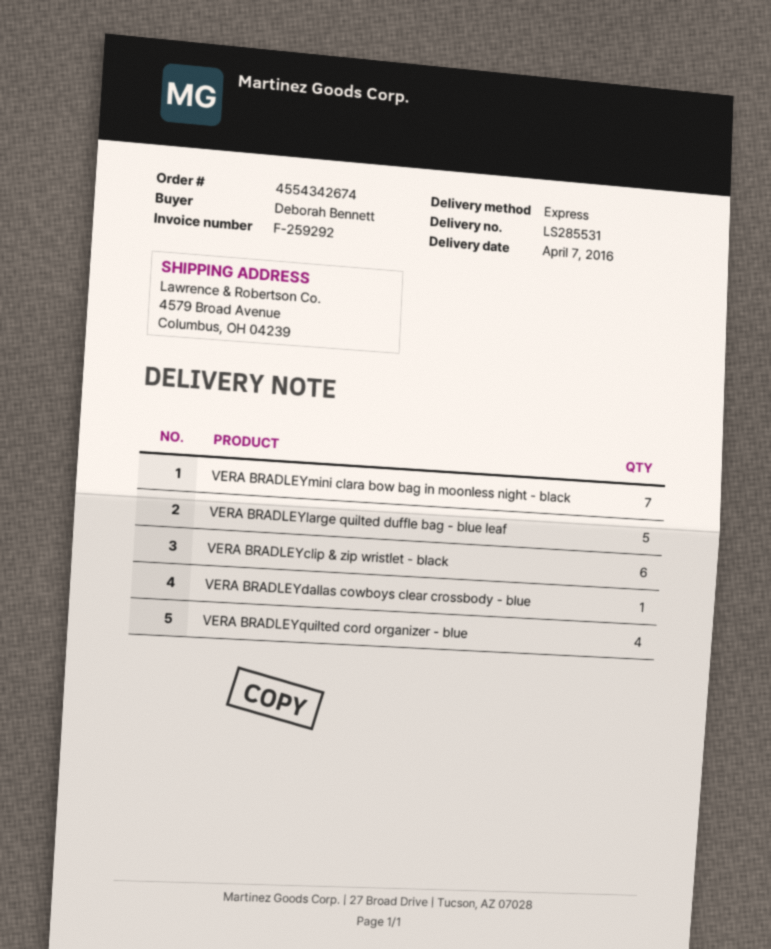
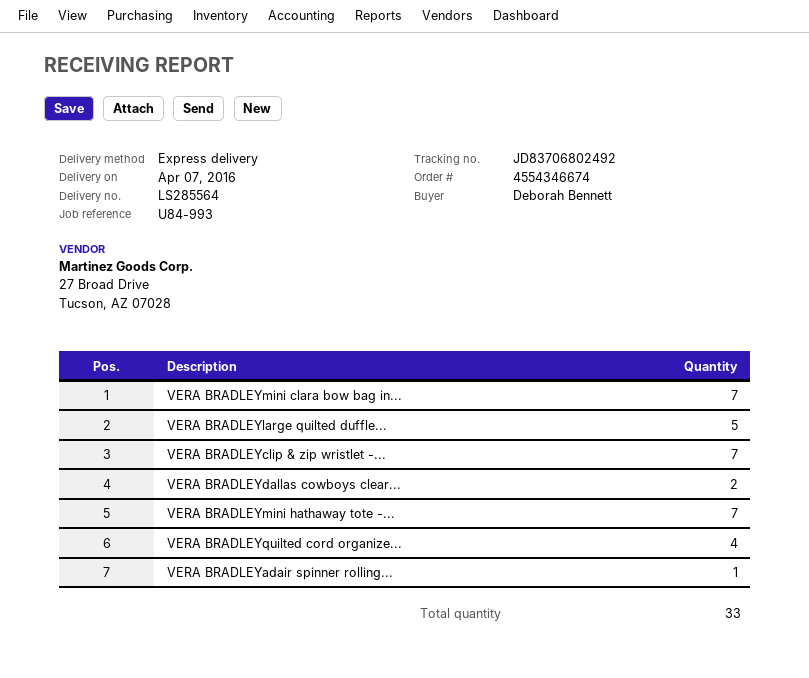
order number: 4554342674 -> 4554346674
delivery note number: LS285531 -> LS285564
VERA BRADLEYclip & zip wristlet - black: 6 -> 7
VERA BRADLEYdallas cowboys clear crossbody - blue: 1 -> 2
VERA BRADLEYmini hathaway tote -...: none -> 7
VERA BRADLEYadair spinner rolling...: none -> 1

